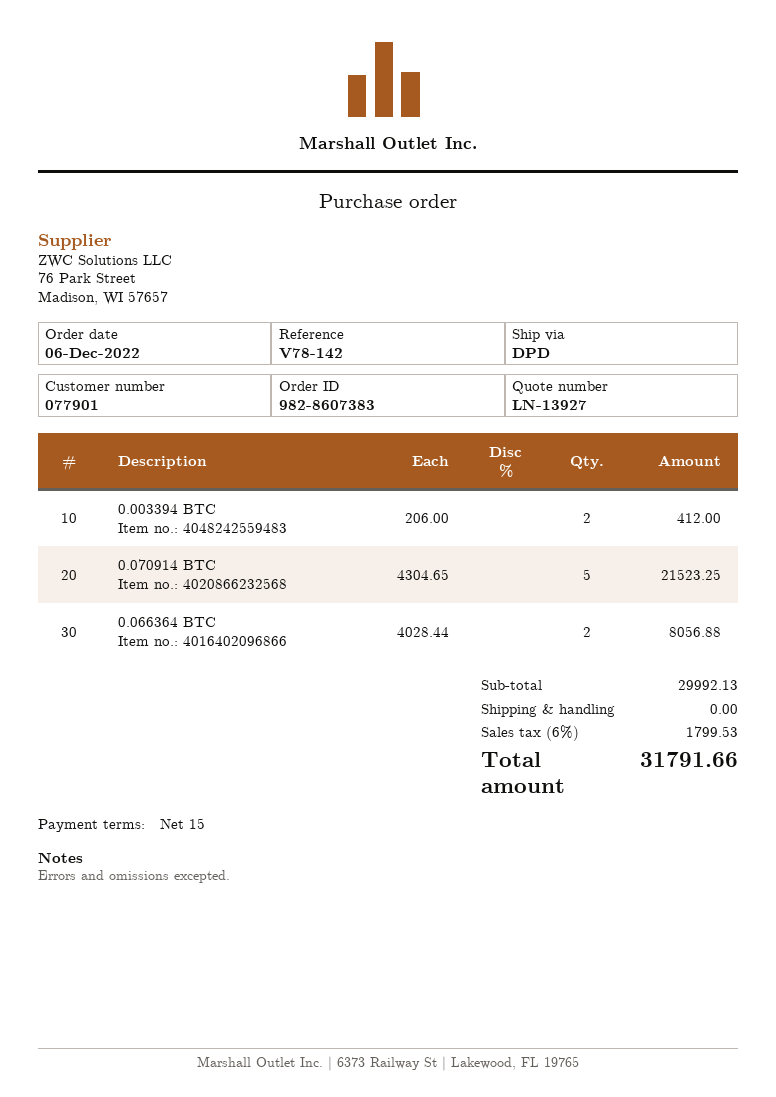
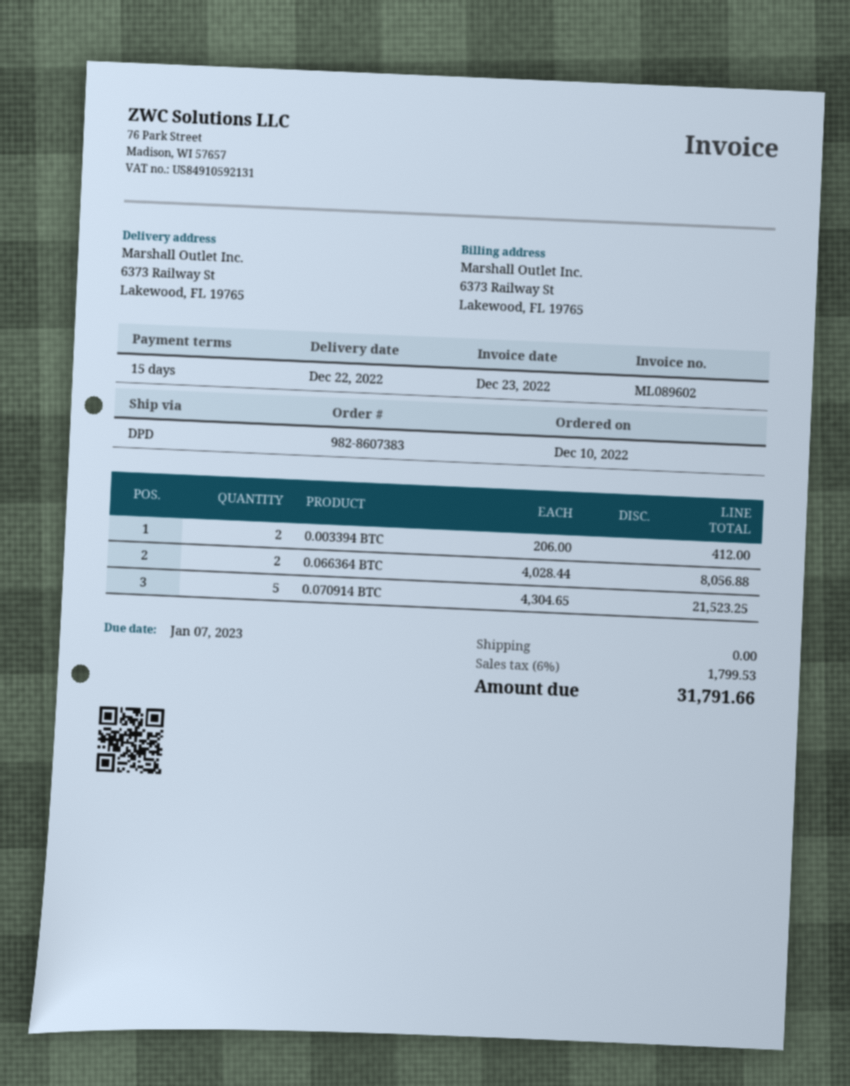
order date: 2022-12-06 -> 2022-12-10

